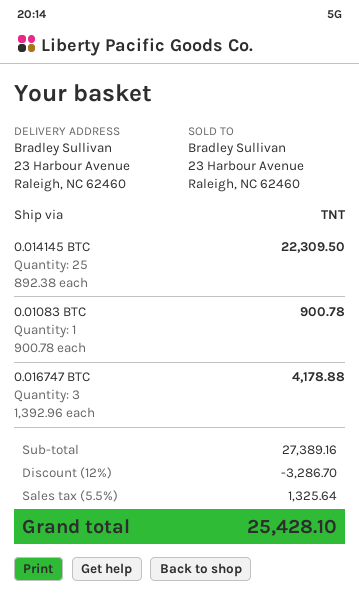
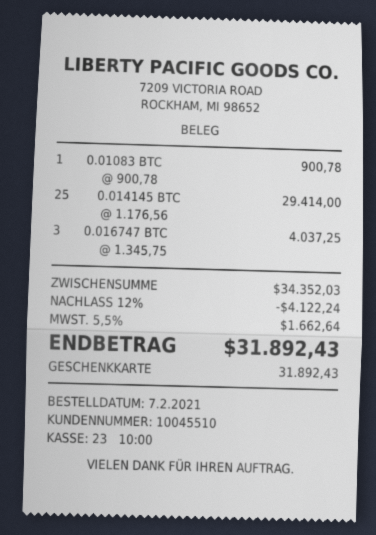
0.014145 BTC: 25 x 892.38 = 22309.50 -> 25 x 1176.56 = 29414.00
0.016747 BTC: 3 x 1392.96 = 4178.88 -> 3 x 1345.75 = 4037.25
subtotal: 27389.16 -> 34352.03
discount: 12% = 3286.70 -> 12% = 4122.24
tax: 5.5% = 1325.64 -> 5.5% = 1662.64
total: 25428.10 -> 31892.43

